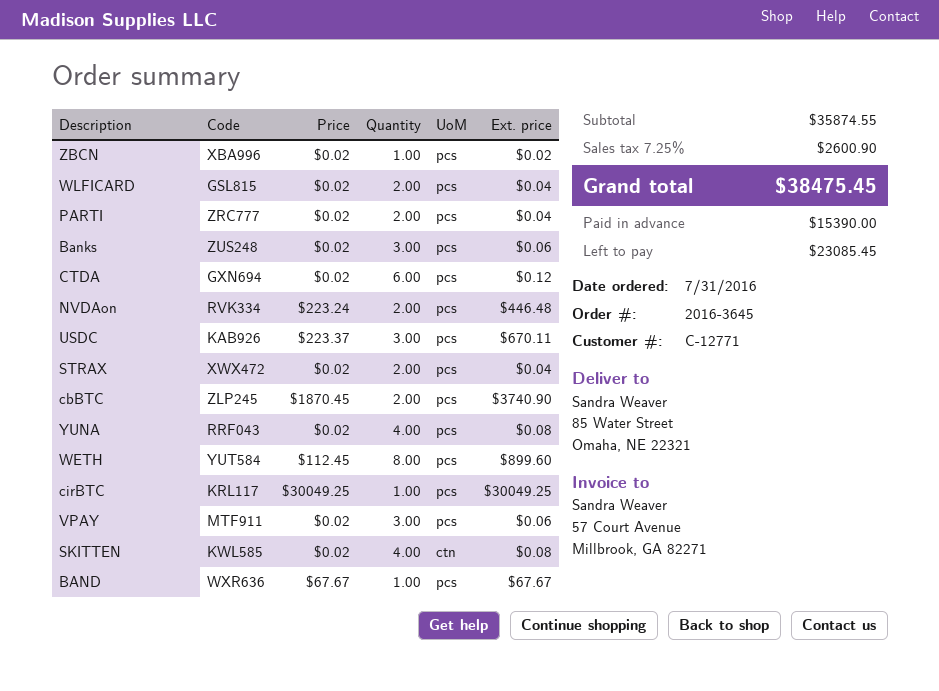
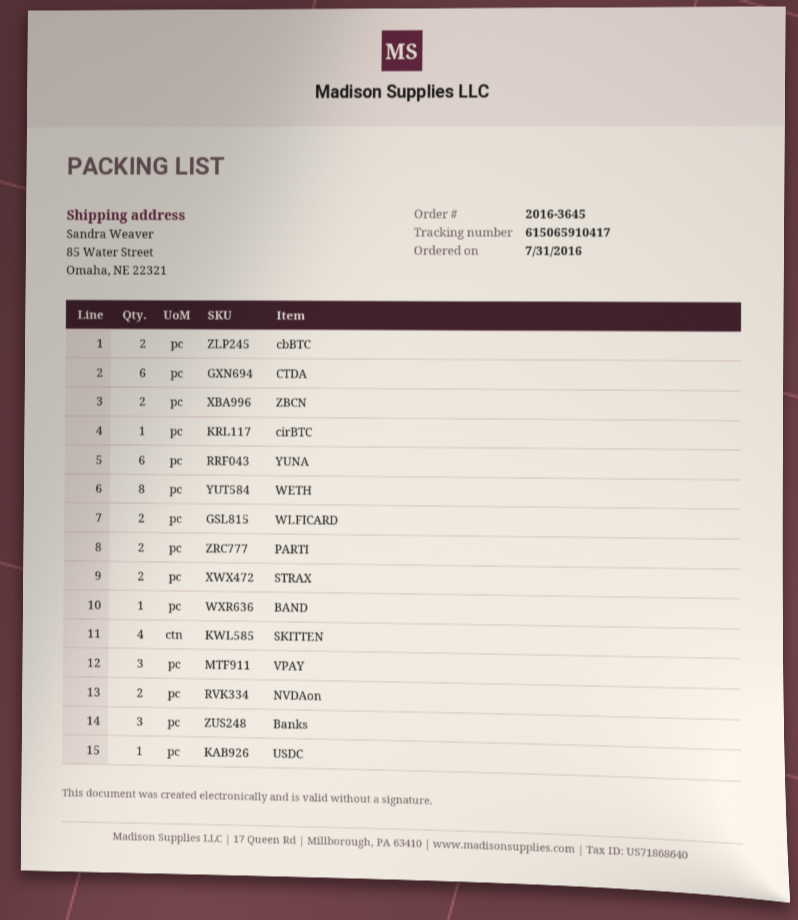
ZBCN: 1 -> 2
USDC: 3 -> 1
YUNA: 4 -> 6

